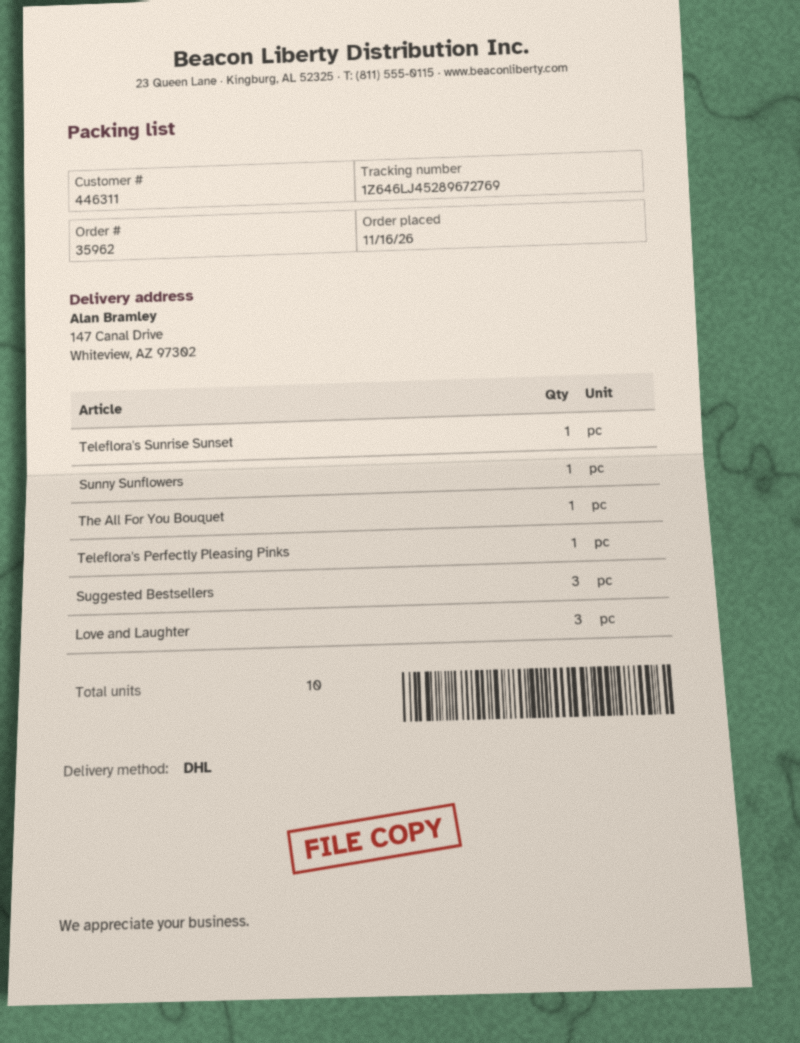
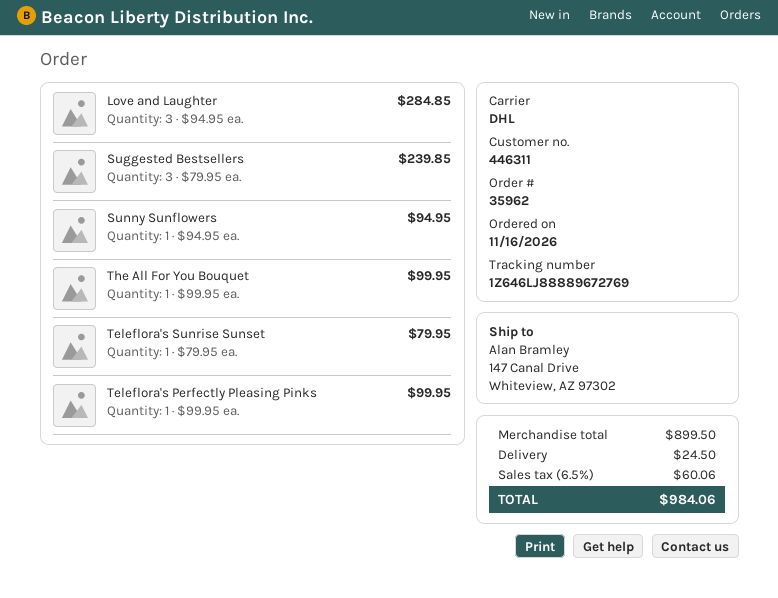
tracking number: 1Z646LJ45289672769 -> 1Z646LJ88889672769

